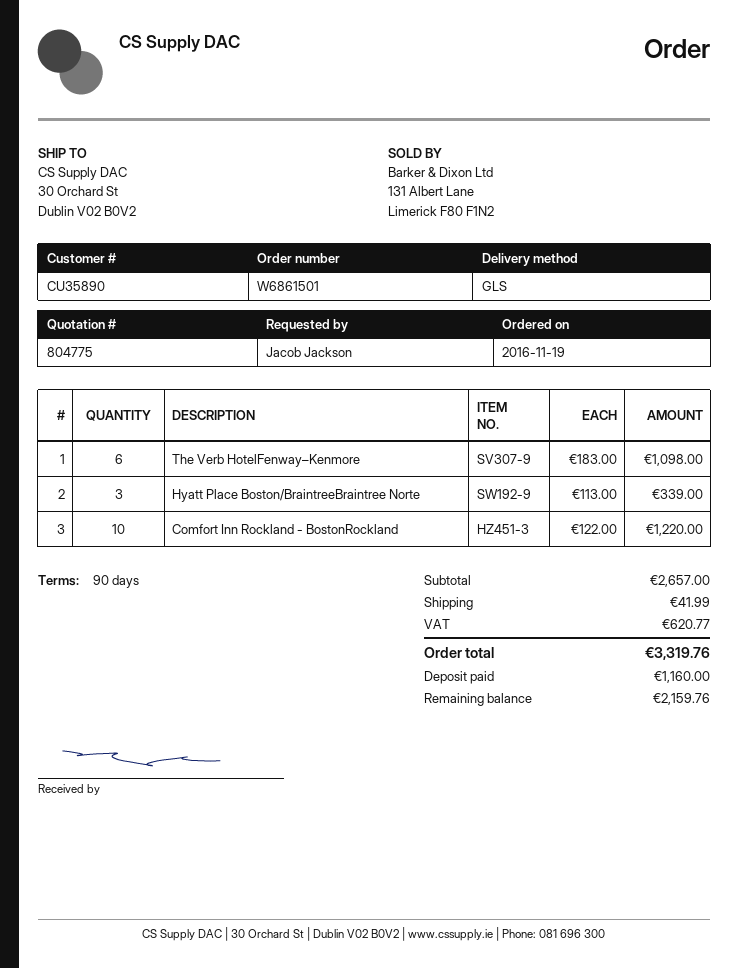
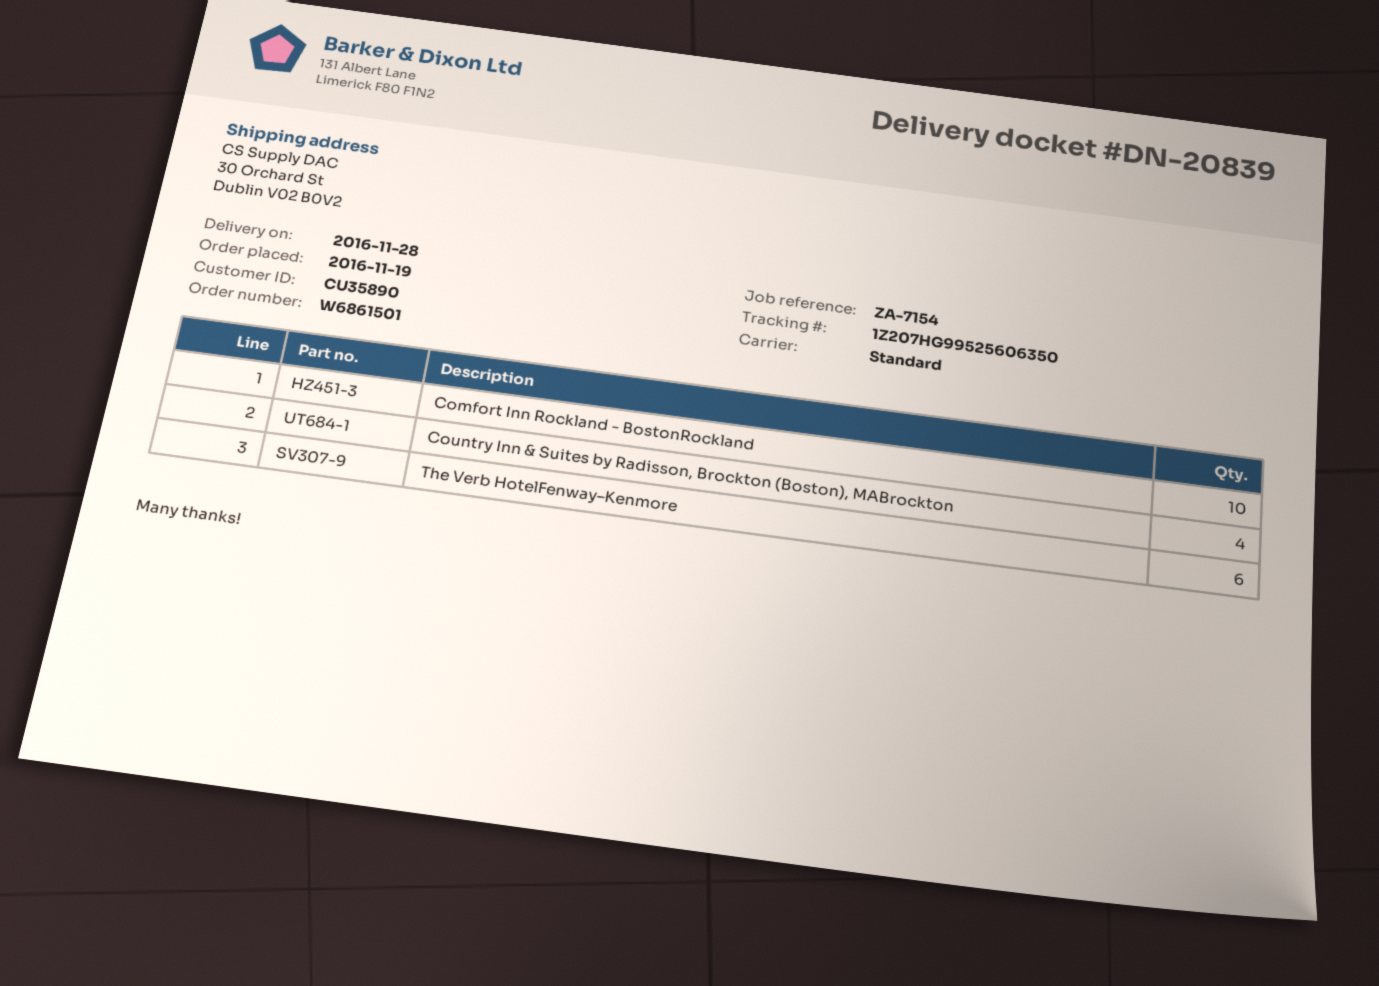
shipping method: GLS -> standard
Hyatt Place Boston/BraintreeBraintree Norte: 3 -> none
Country Inn & Suites by Radisson, Brockton (Boston), MABrockton: none -> 4

